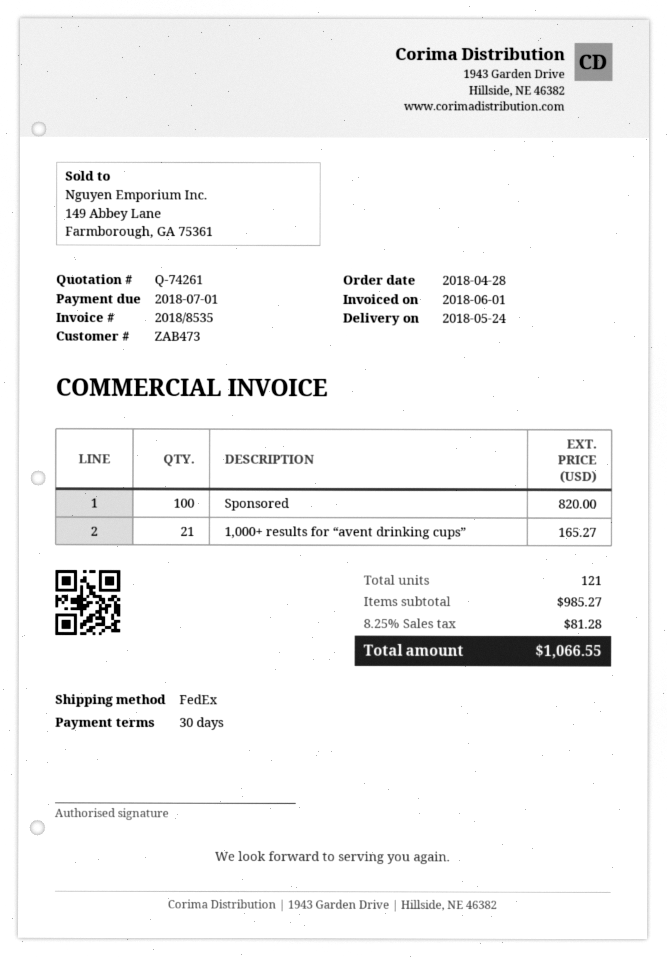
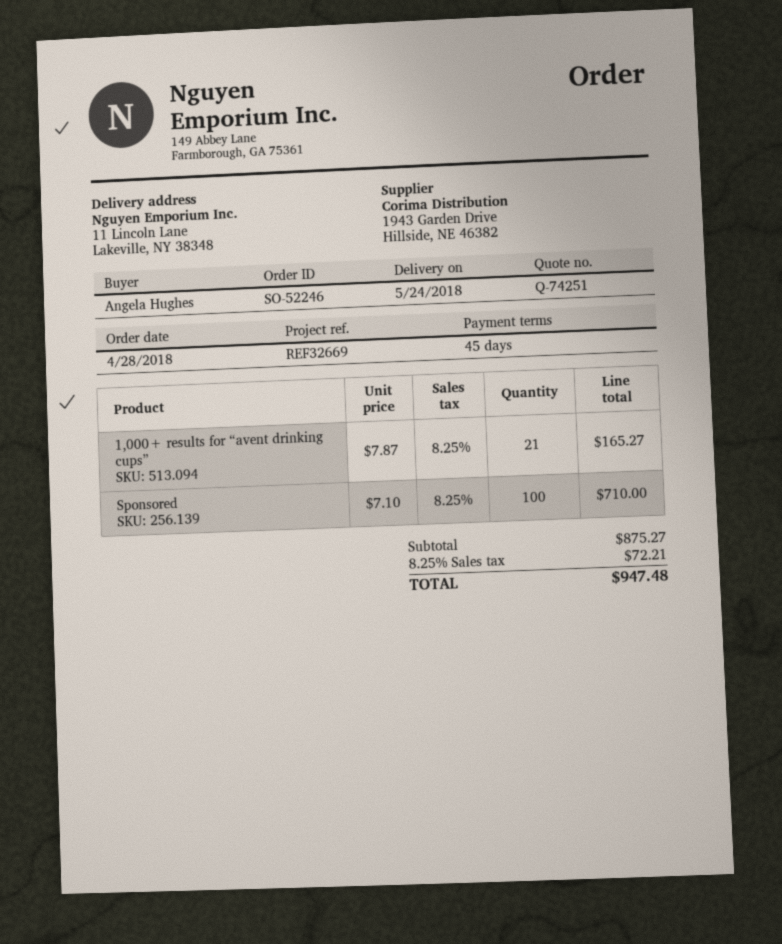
quote number: Q-74261 -> Q-74251
payment terms: 30 days -> 45 days
Sponsored: 100 for 820.00 -> 100 for 710.00
subtotal: 985.27 -> 875.27
tax: 8.25% = 81.28 -> 8.25% = 72.21
total: 1066.55 -> 947.48

